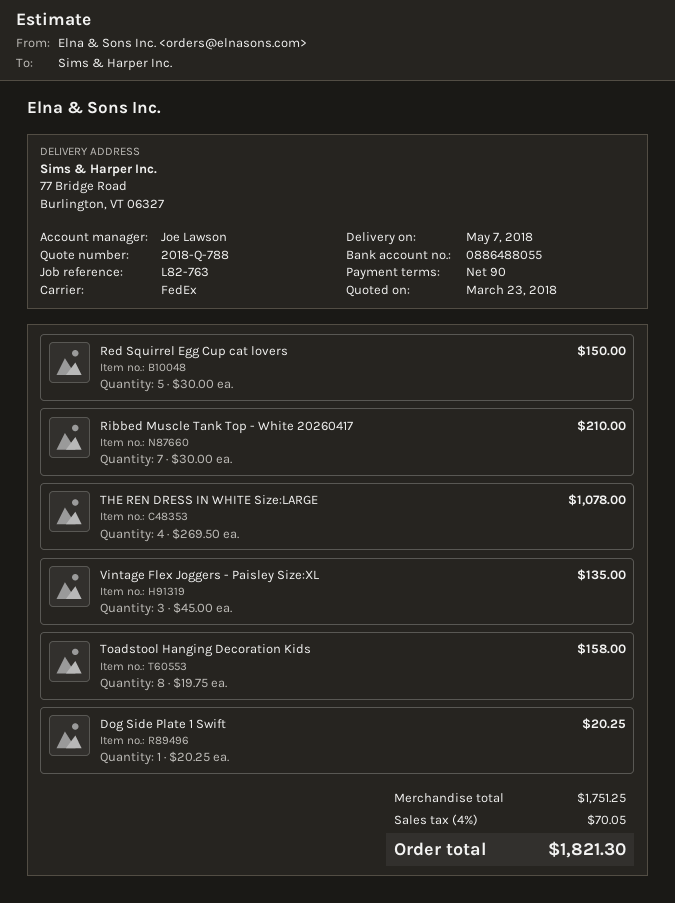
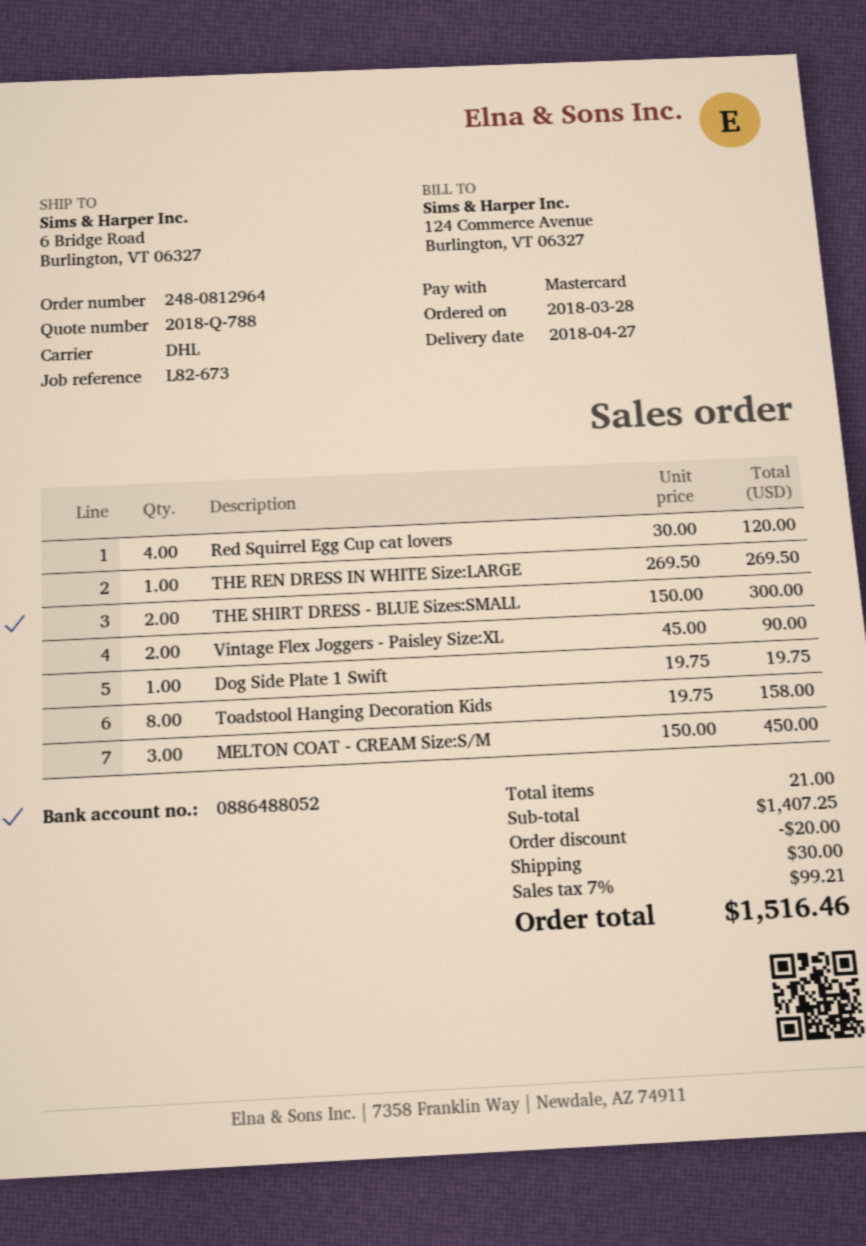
delivery date: 2018-05-07 -> 2018-04-27
reference: L82-763 -> L82-673
bank account: 0886488055 -> 0886488052
shipping method: FedEx -> DHL
ship to: 77 Bridge Road, Burlington, VT 06327 -> 6 Bridge Road, Burlington, VT 06327
Red Squirrel Egg Cup cat lovers: 5 x 30.00 = 150.00 -> 4 x 30.00 = 120.00
Ribbed Muscle Tank Top - White 20260417: 7 x 30.00 = 210.00 -> none
THE REN DRESS IN WHITE Size:LARGE: 4 x 269.50 = 1078.00 -> 1 x 269.50 = 269.50
Vintage Flex Joggers - Paisley Size:XL: 3 x 45.00 = 135.00 -> 2 x 45.00 = 90.00
Dog Side Plate 1 Swift: 1 x 20.25 = 20.25 -> 1 x 19.75 = 19.75
THE SHIRT DRESS - BLUE Sizes:SMALL: none -> 2 x 150.00 = 300.00
MELTON COAT - CREAM Size:S/M: none -> 3 x 150.00 = 450.00
subtotal: 1751.25 -> 1407.25
discount: none -> 20.00
shipping: none -> 30.00
tax: 4% = 70.05 -> 7% = 99.21
total: 1821.30 -> 1516.46

